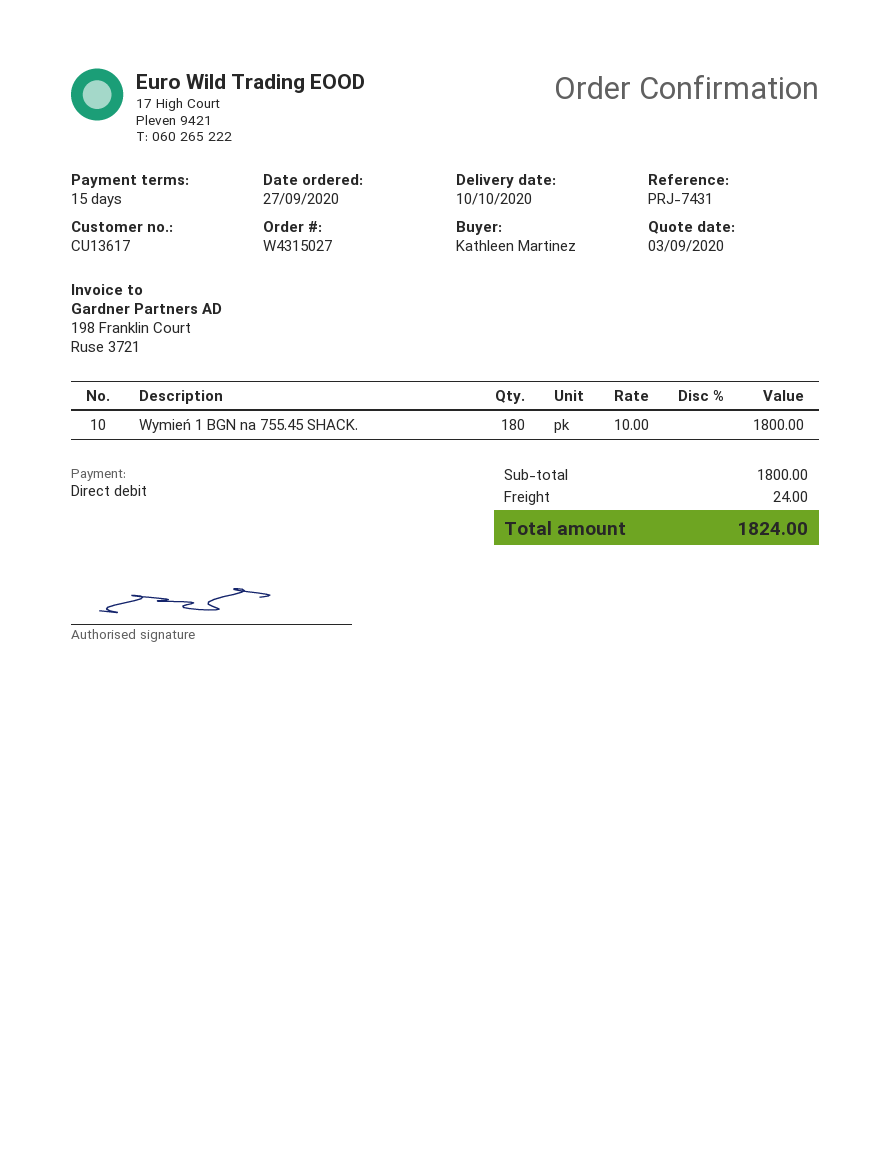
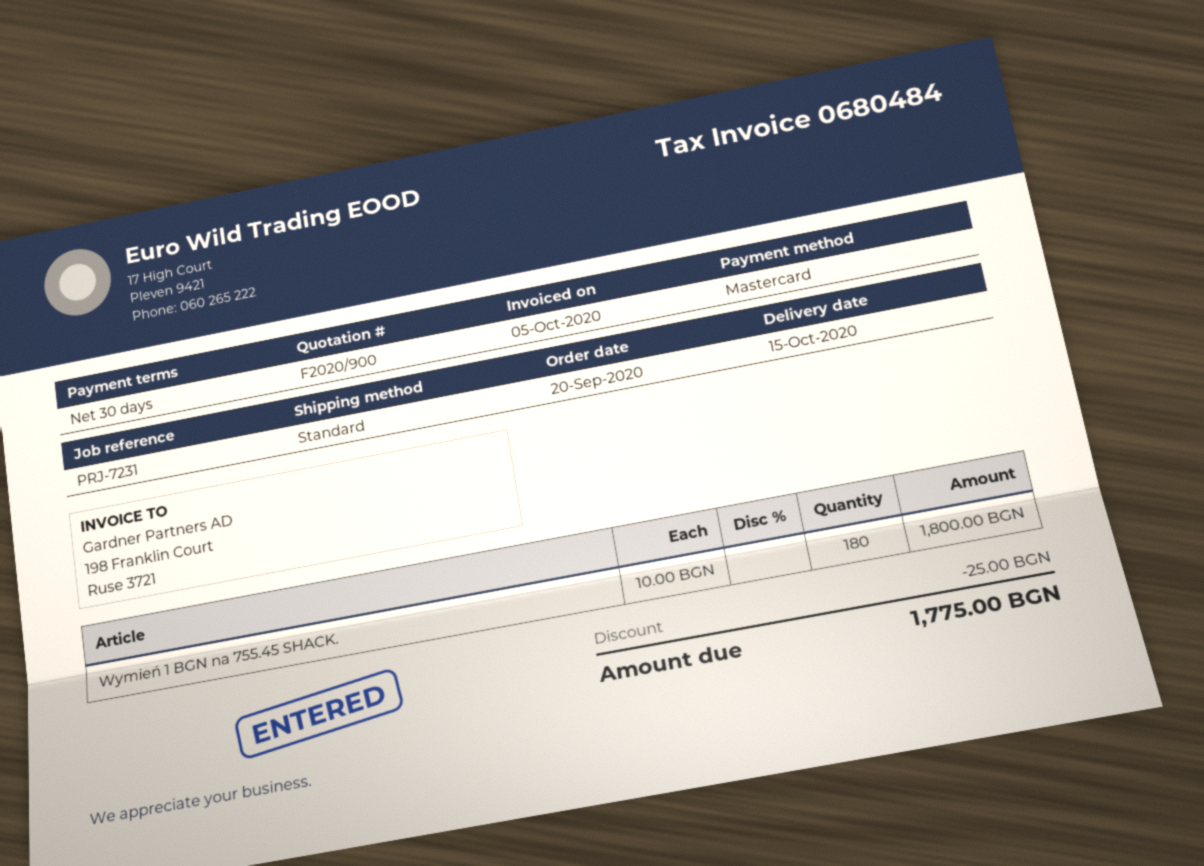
order date: 2020-09-27 -> 2020-09-20
delivery date: 2020-10-10 -> 2020-10-15
payment terms: 15 days -> 30 days
reference: PRJ-7431 -> PRJ-7231
payment method: direct debit -> Mastercard
discount: none -> 25.00
shipping: 24.00 -> none
total: 1824.00 -> 1775.00

